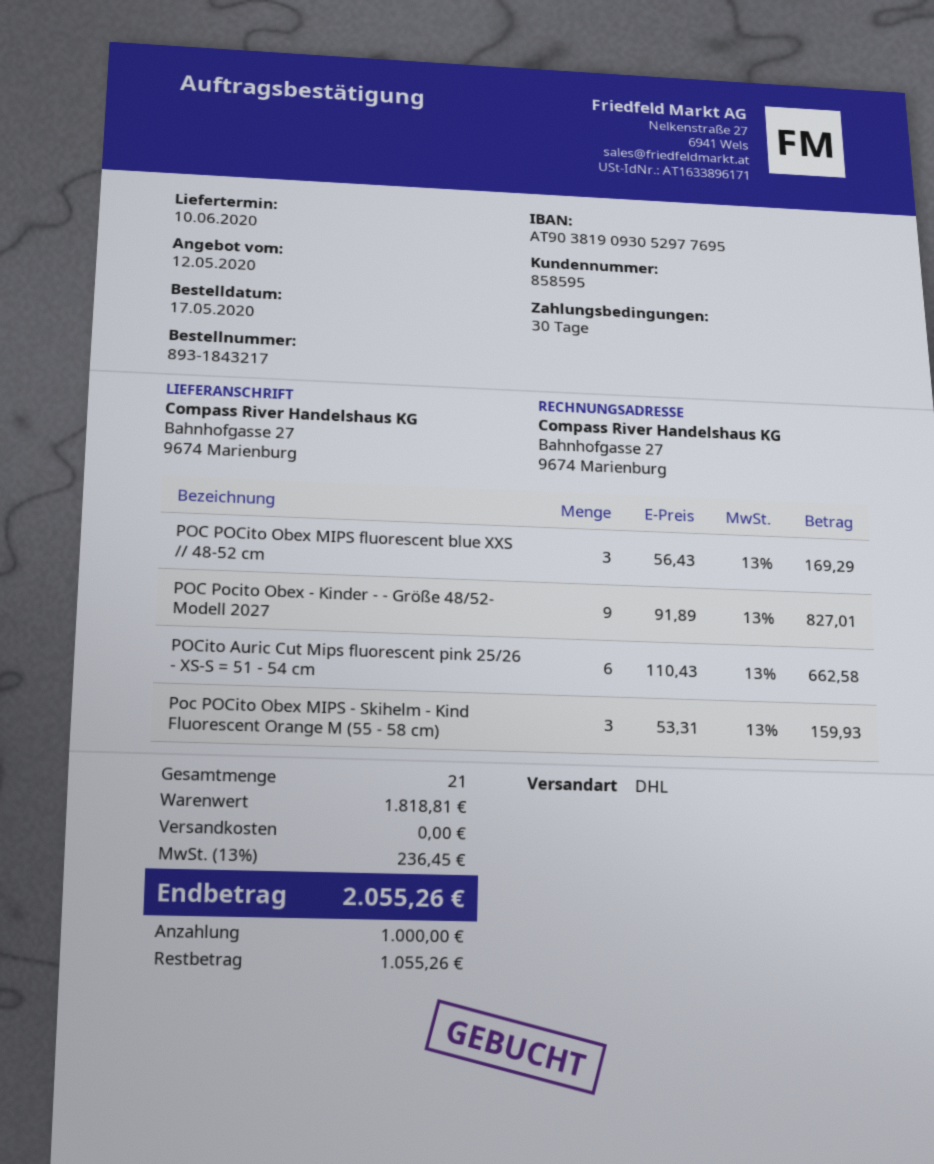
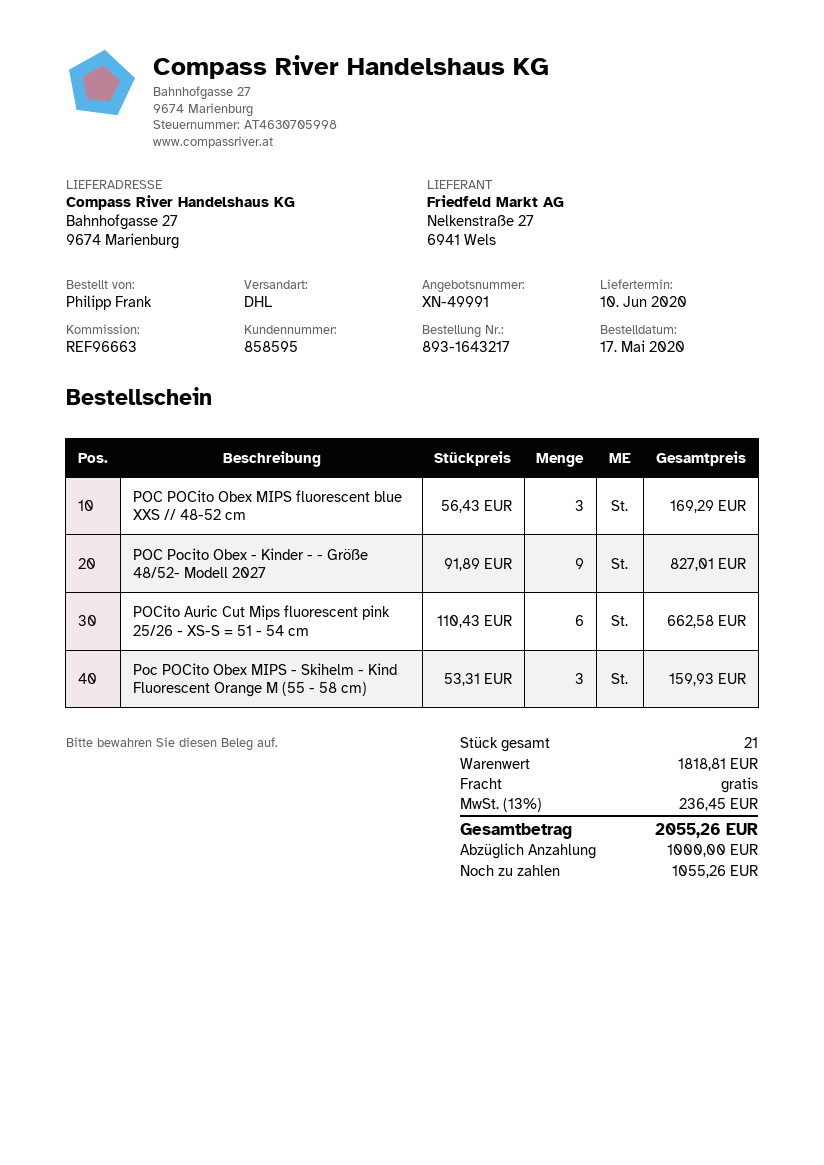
order number: 893-1843217 -> 893-1643217

